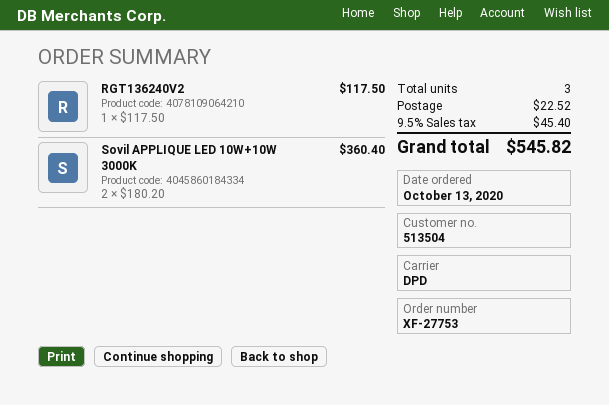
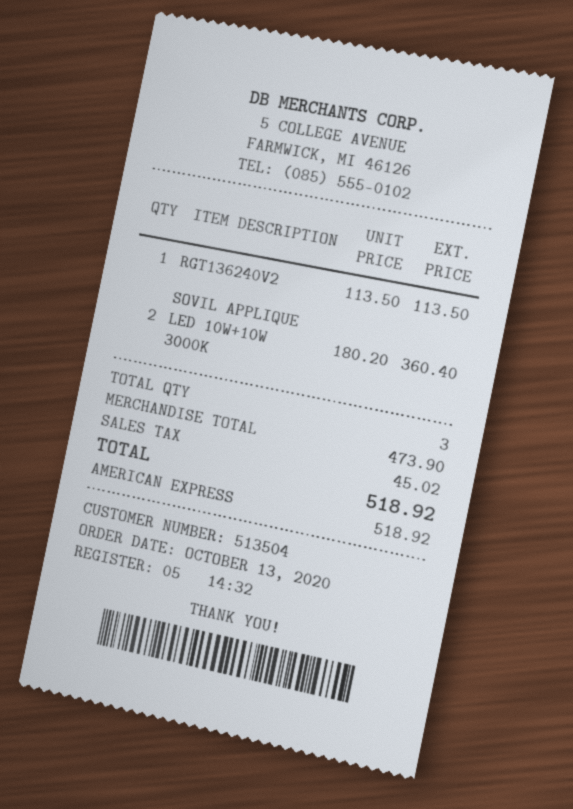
RGT136240V2: 1 x 117.50 = 117.50 -> 1 x 113.50 = 113.50
shipping: 22.52 -> none
tax: 45.40 -> 45.02
total: 545.82 -> 518.92

